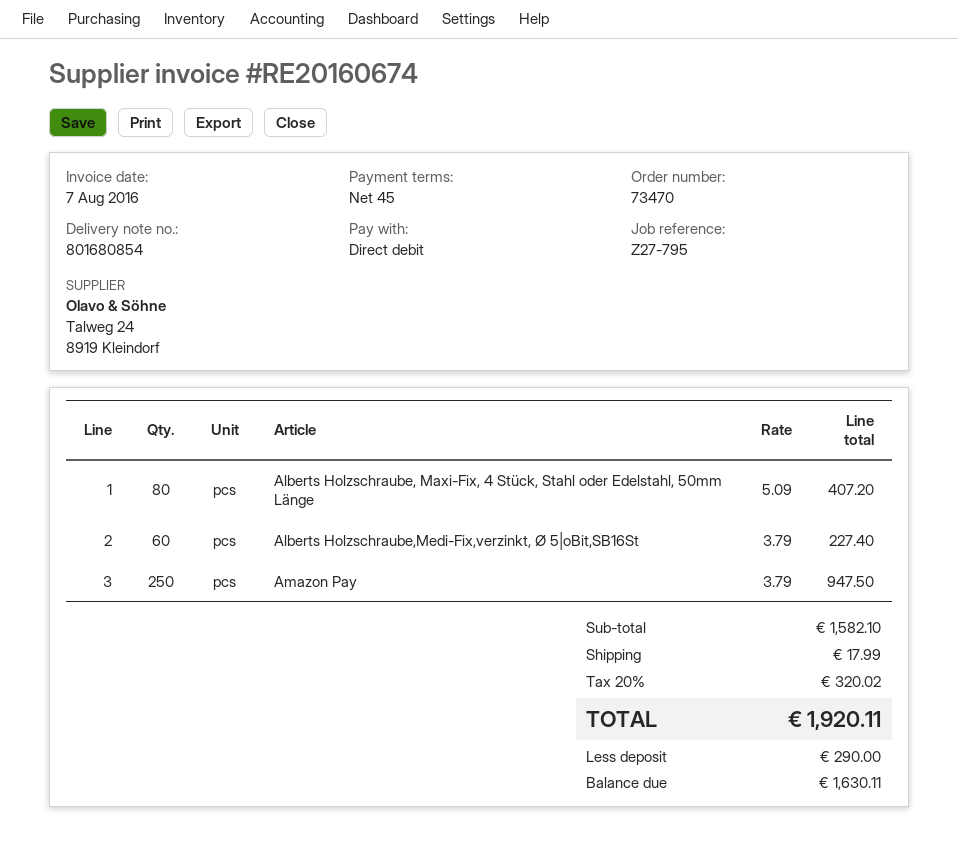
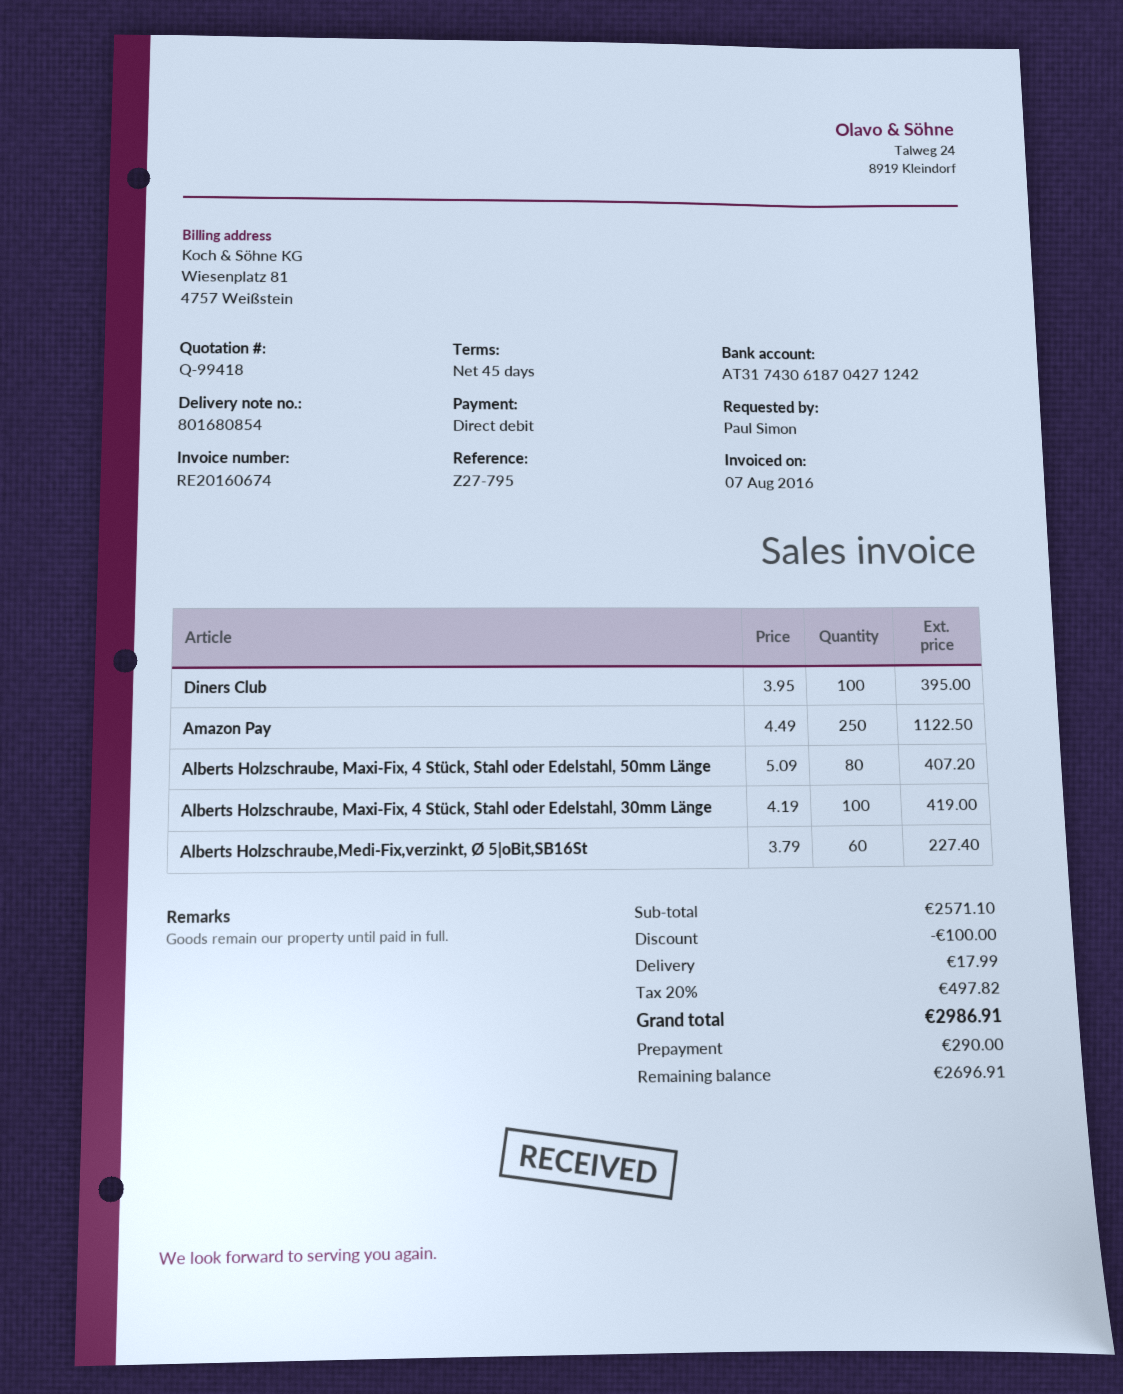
Amazon Pay: 250 x 3.79 = 947.50 -> 250 x 4.49 = 1122.50
Diners Club: none -> 100 x 3.95 = 395.00
Alberts Holzschraube, Maxi-Fix, 4 Stück, Stahl oder Edelstahl, 30mm Länge: none -> 100 x 4.19 = 419.00
subtotal: 1582.10 -> 2571.10
discount: none -> 100.00
tax: 20% = 320.02 -> 20% = 497.82
total: 1920.11 -> 2986.91
balance: 1630.11 -> 2696.91

